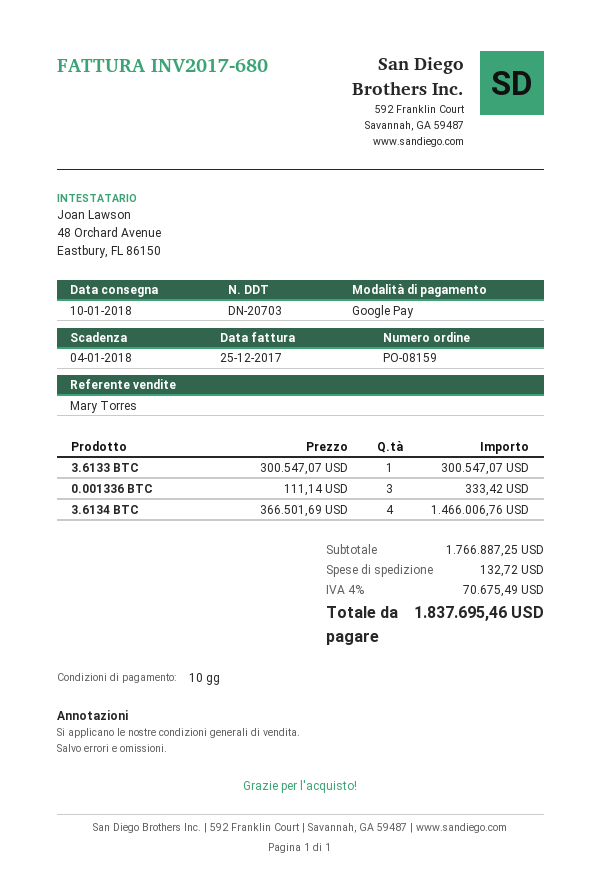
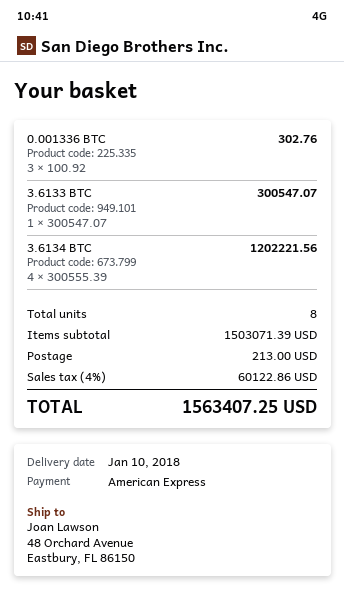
payment method: Google Pay -> American Express
0.001336 BTC: 3 x 111.14 = 333.42 -> 3 x 100.92 = 302.76
3.6134 BTC: 4 x 366501.69 = 1466006.76 -> 4 x 300555.39 = 1202221.56
subtotal: 1766887.25 -> 1503071.39
shipping: 132.72 -> 213.00
tax: 4% = 70675.49 -> 4% = 60122.86
total: 1837695.46 -> 1563407.25

